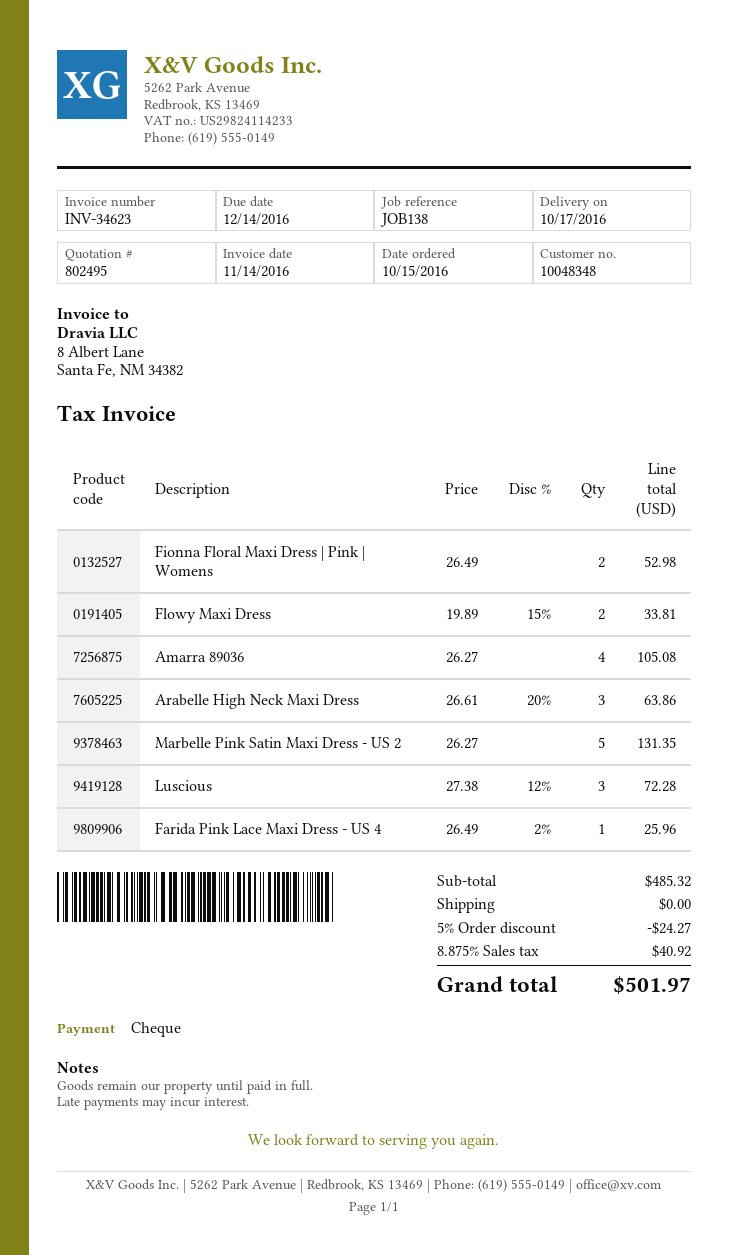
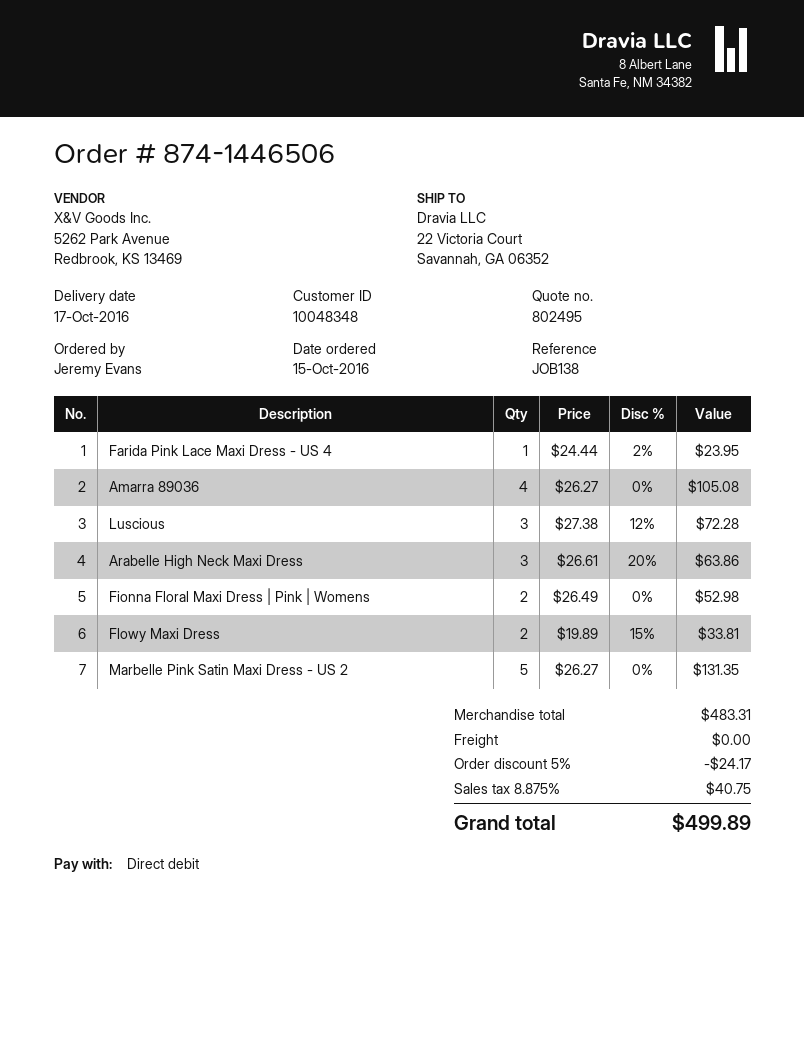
payment method: cheque -> direct debit
Farida Pink Lace Maxi Dress - US 4: 1 x 26.49 - 2% = 25.96 -> 1 x 24.44 - 2% = 23.95
subtotal: 485.32 -> 483.31
discount: 5% = 24.27 -> 5% = 24.17
tax: 8.875% = 40.92 -> 8.875% = 40.75
total: 501.97 -> 499.89

